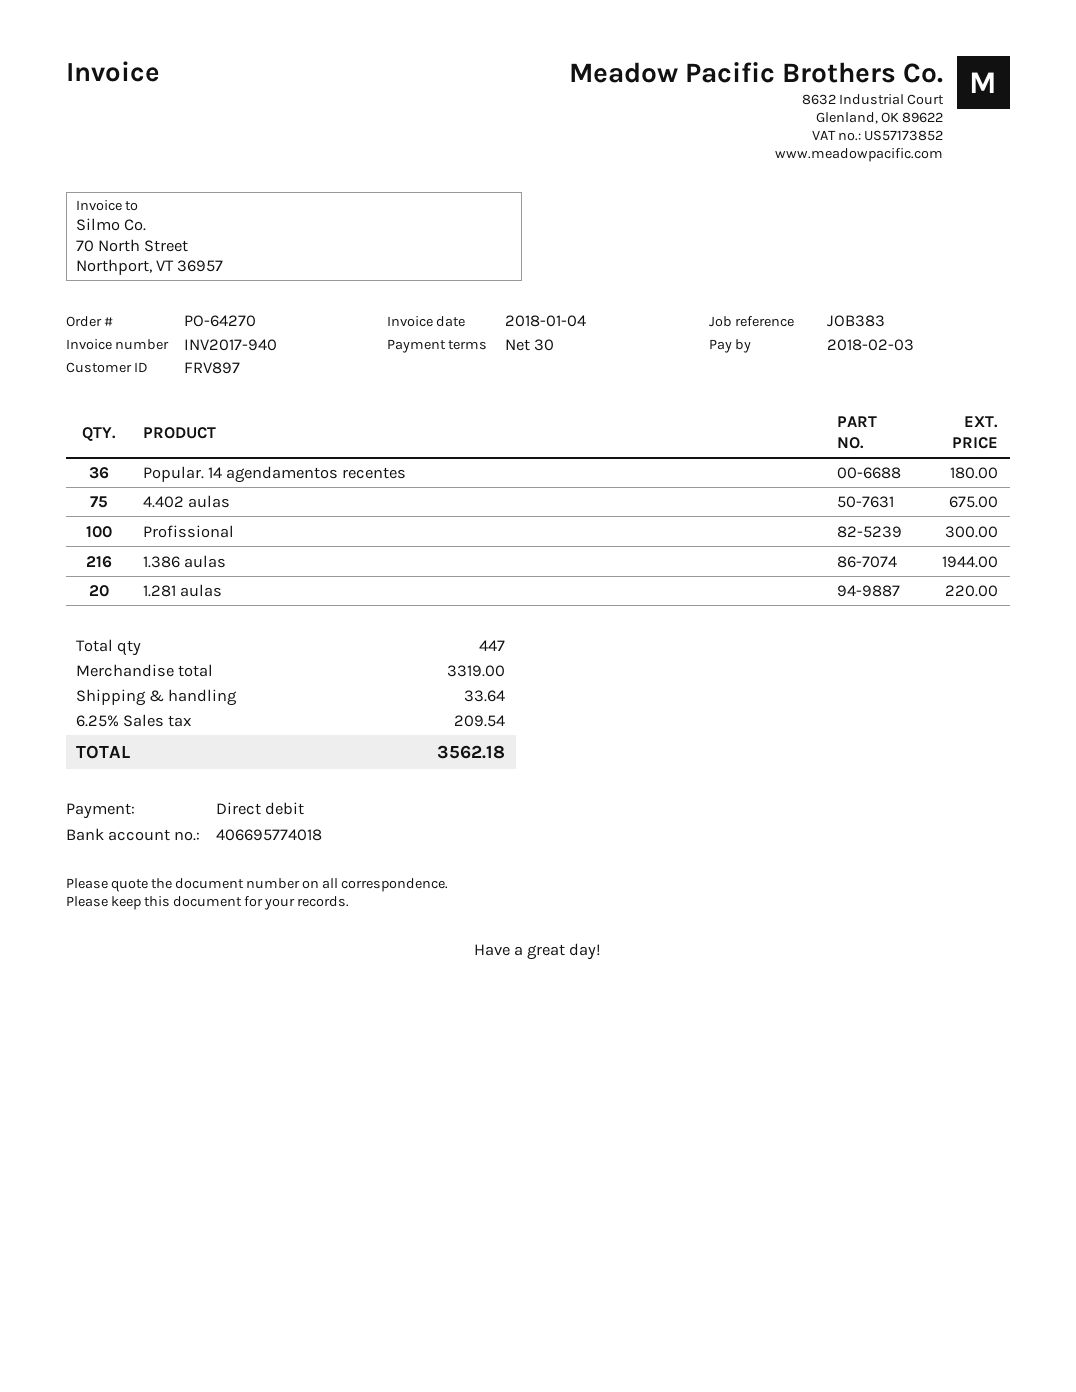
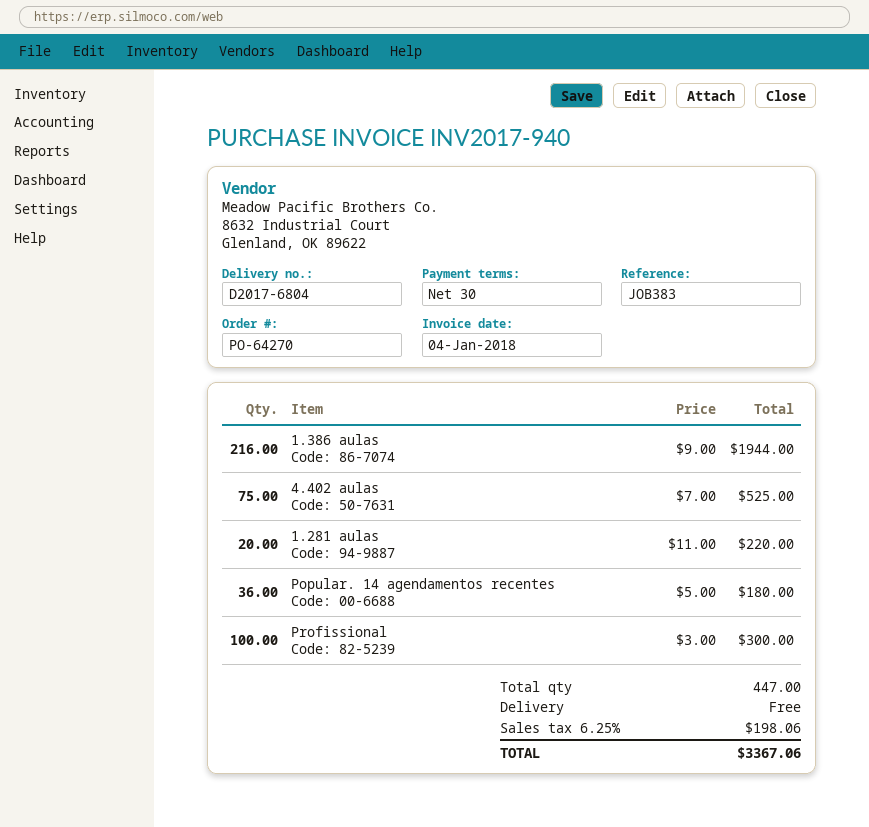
4.402 aulas: 75 for 675.00 -> 75 for 525.00
shipping: 33.64 -> 0.00
tax: 6.25% = 209.54 -> 6.25% = 198.06
total: 3562.18 -> 3367.06

